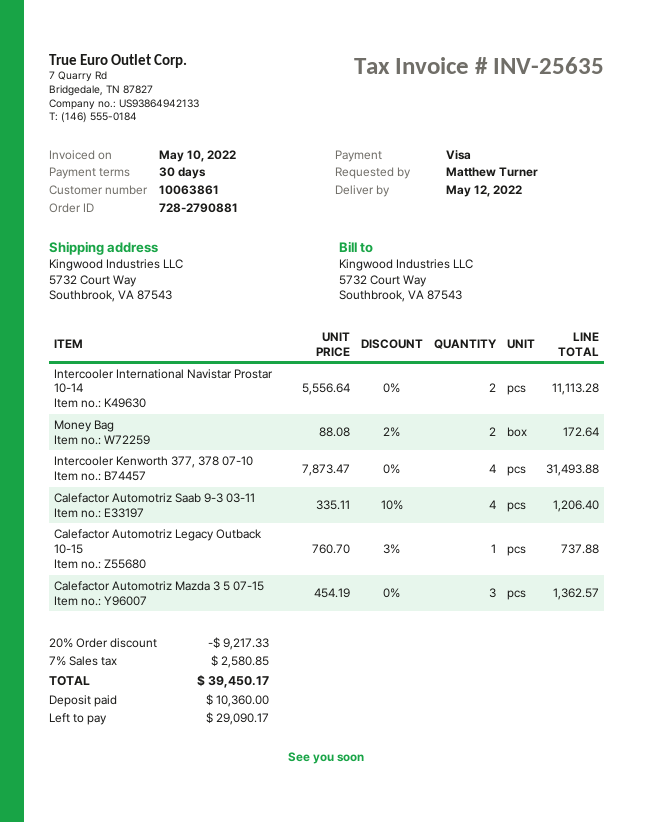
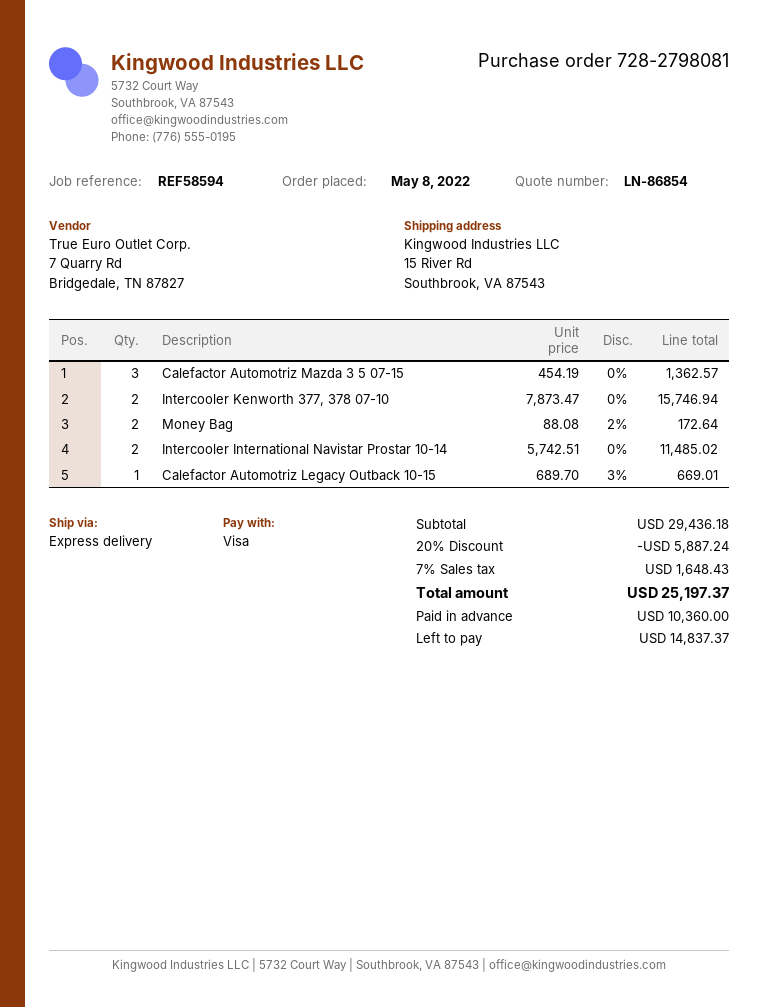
order number: 728-2790881 -> 728-2798081
ship to: 5732 Court Way, Southbrook, VA 87543 -> 15 River Rd, Southbrook, VA 87543
Intercooler International Navistar Prostar 10-14: 2 x 5556.64 = 11113.28 -> 2 x 5742.51 = 11485.02
Intercooler Kenworth 377, 378 07-10: 4 x 7873.47 = 31493.88 -> 2 x 7873.47 = 15746.94
Calefactor Automotriz Saab 9-3 03-11: 4 x 335.11 - 10% = 1206.40 -> none
Calefactor Automotriz Legacy Outback 10-15: 1 x 760.70 - 3% = 737.88 -> 1 x 689.70 - 3% = 669.01
discount: 20% = 9217.33 -> 20% = 5887.24
tax: 7% = 2580.85 -> 7% = 1648.43
total: 39450.17 -> 25197.37
balance: 29090.17 -> 14837.37

